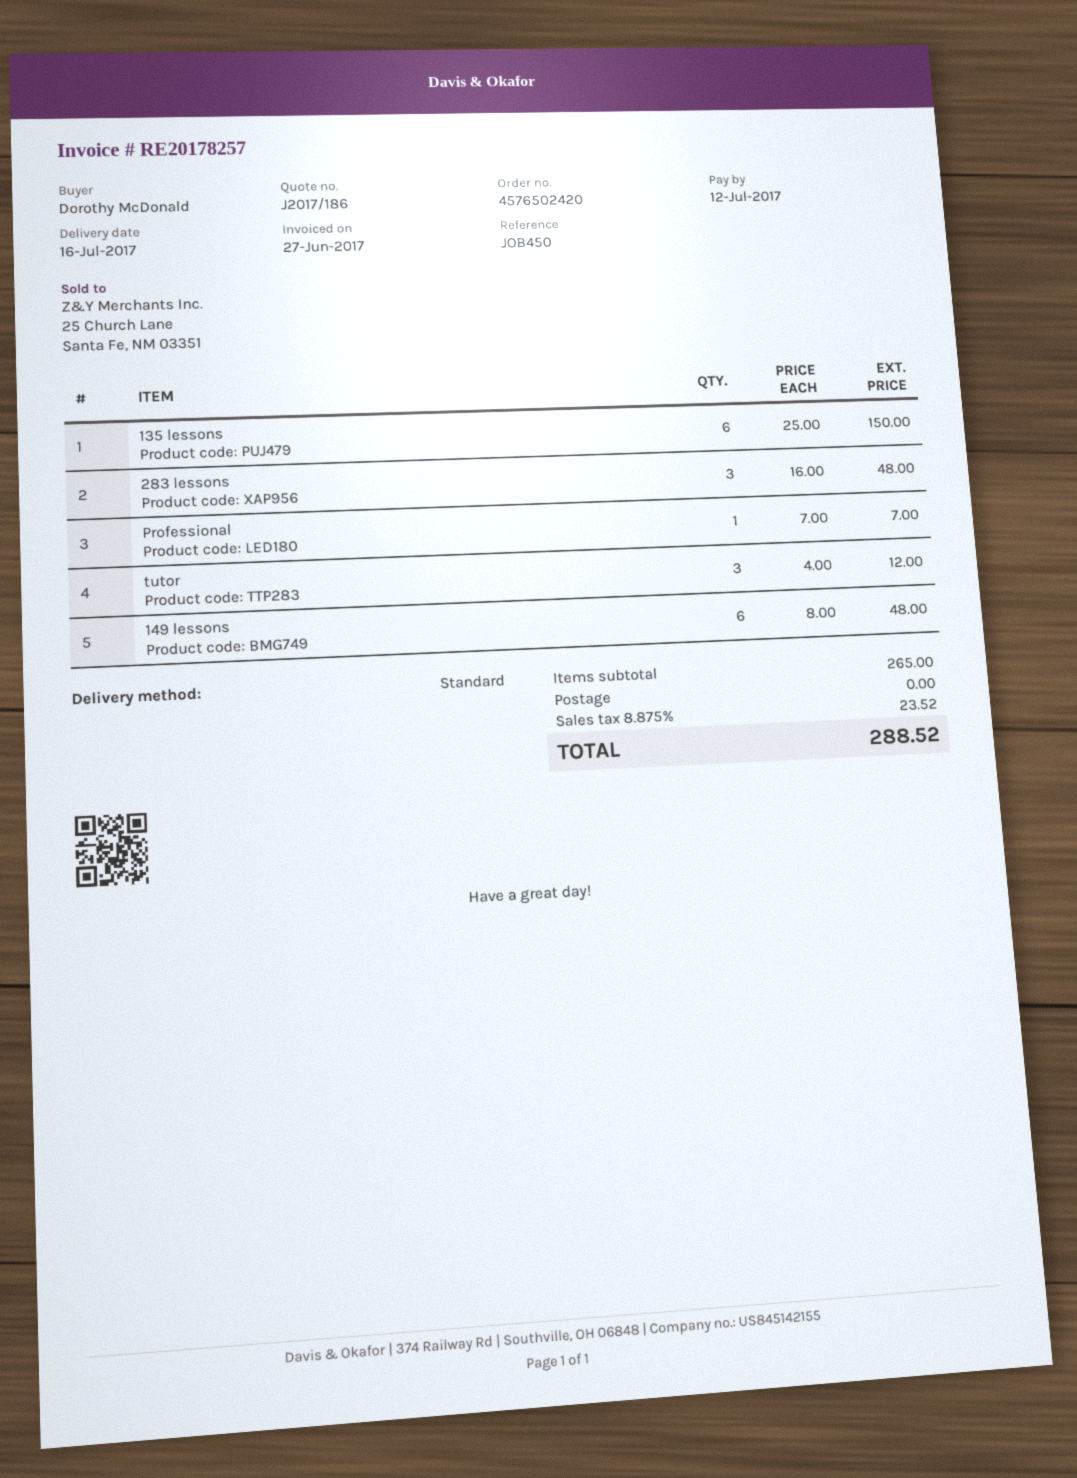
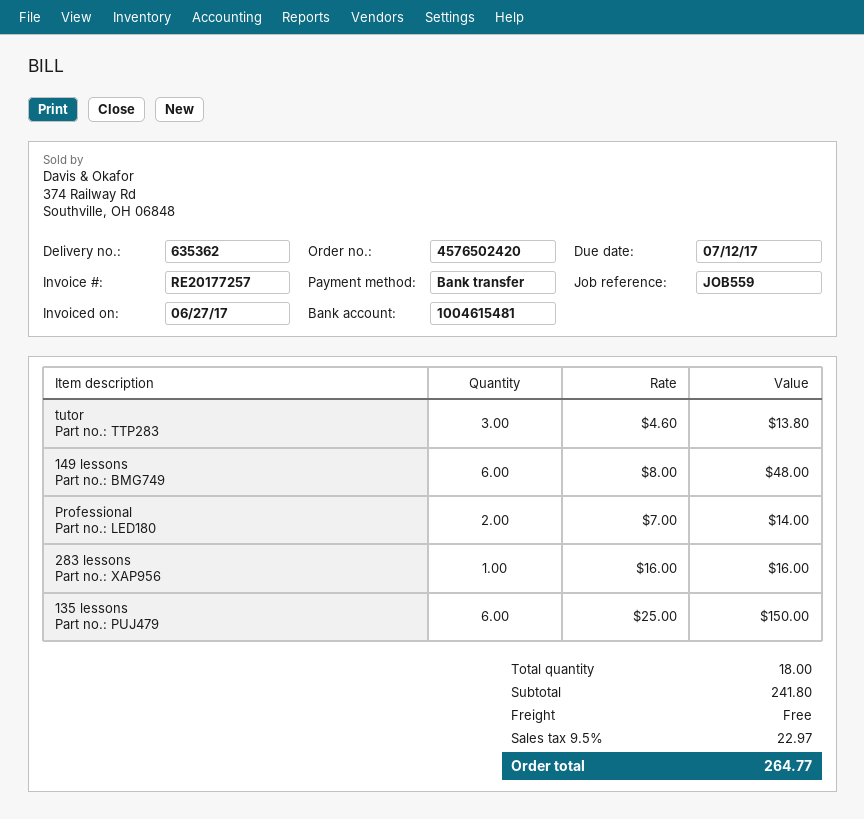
invoice number: RE20178257 -> RE20177257
reference: JOB450 -> JOB559
283 lessons: 3 x 16.00 = 48.00 -> 1 x 16.00 = 16.00
Professional: 1 x 7.00 = 7.00 -> 2 x 7.00 = 14.00
tutor: 3 x 4.00 = 12.00 -> 3 x 4.60 = 13.80
subtotal: 265.00 -> 241.80
tax: 8.875% = 23.52 -> 9.5% = 22.97
total: 288.52 -> 264.77

